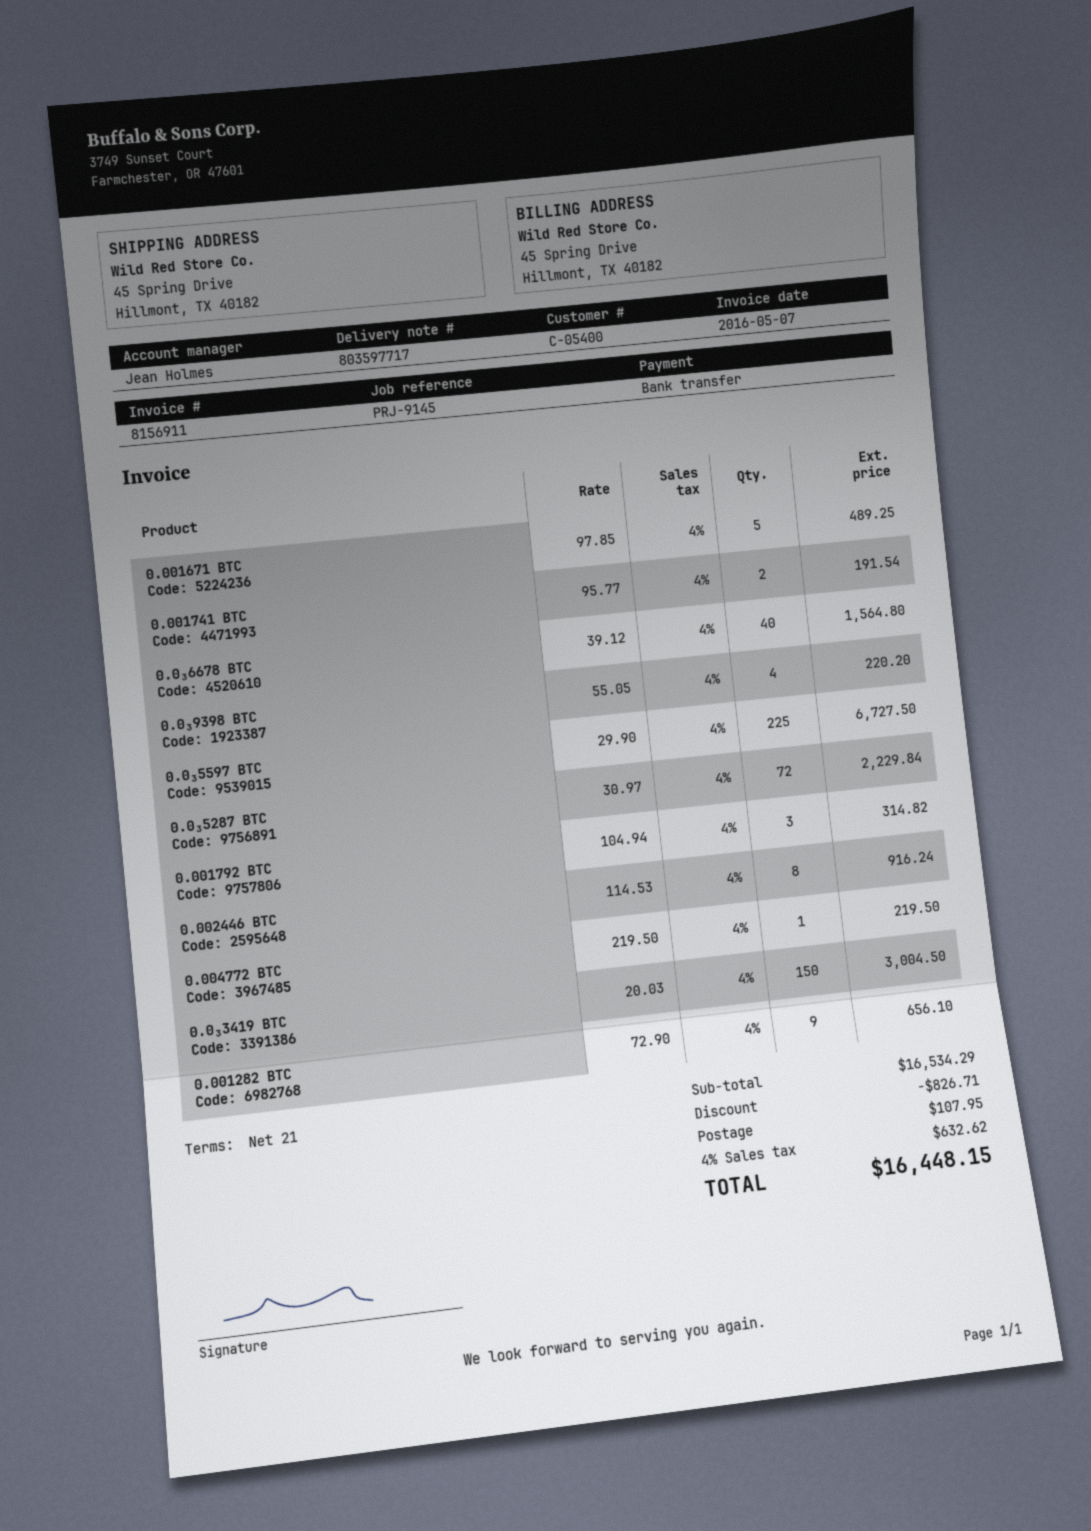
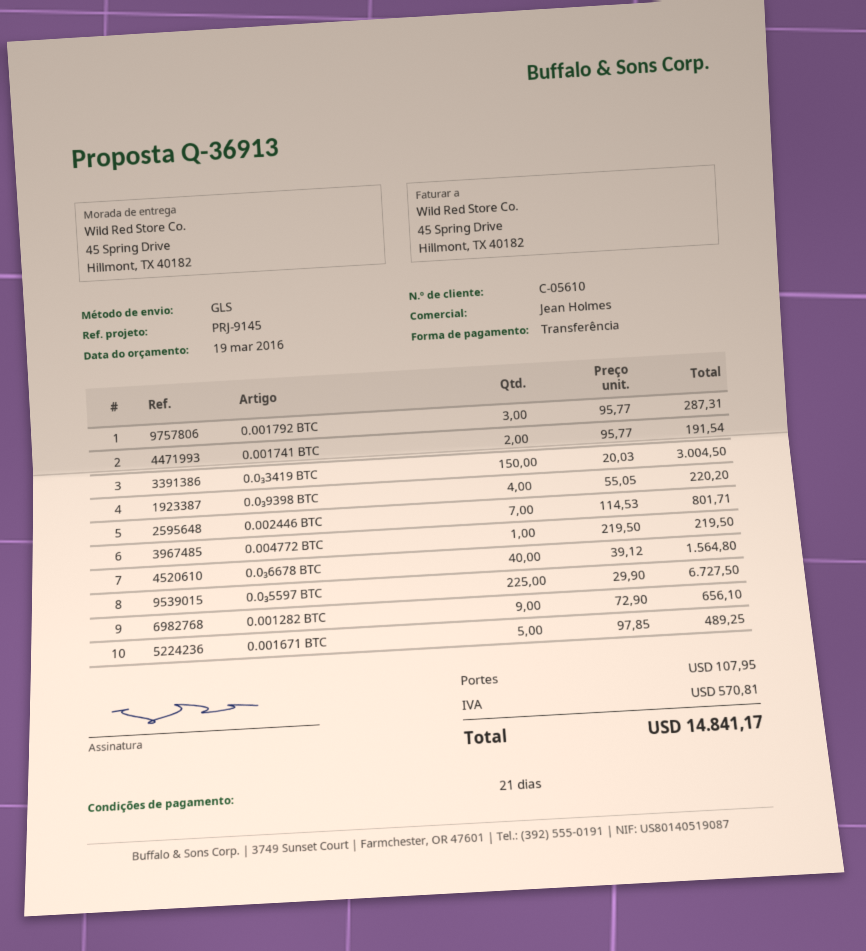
customer number: C-05400 -> C-05610
0.0₃5287 BTC: 72 x 30.97 = 2229.84 -> none
0.001792 BTC: 3 x 104.94 = 314.82 -> 3 x 95.77 = 287.31
0.002446 BTC: 8 x 114.53 = 916.24 -> 7 x 114.53 = 801.71
discount: 826.71 -> none
tax: 632.62 -> 570.81
total: 16448.15 -> 14841.17

